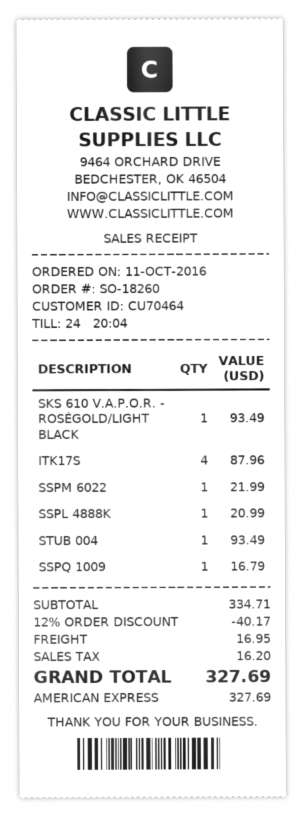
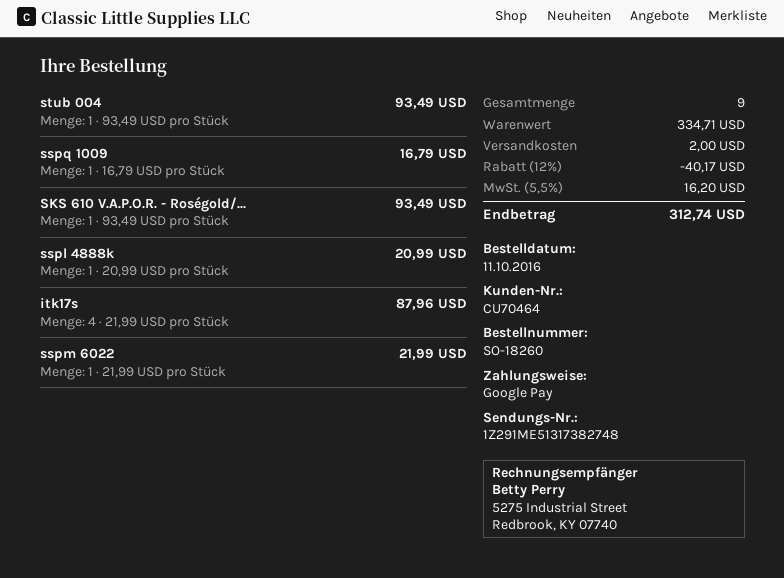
payment method: American Express -> Google Pay
shipping: 16.95 -> 2.00
total: 327.69 -> 312.74

